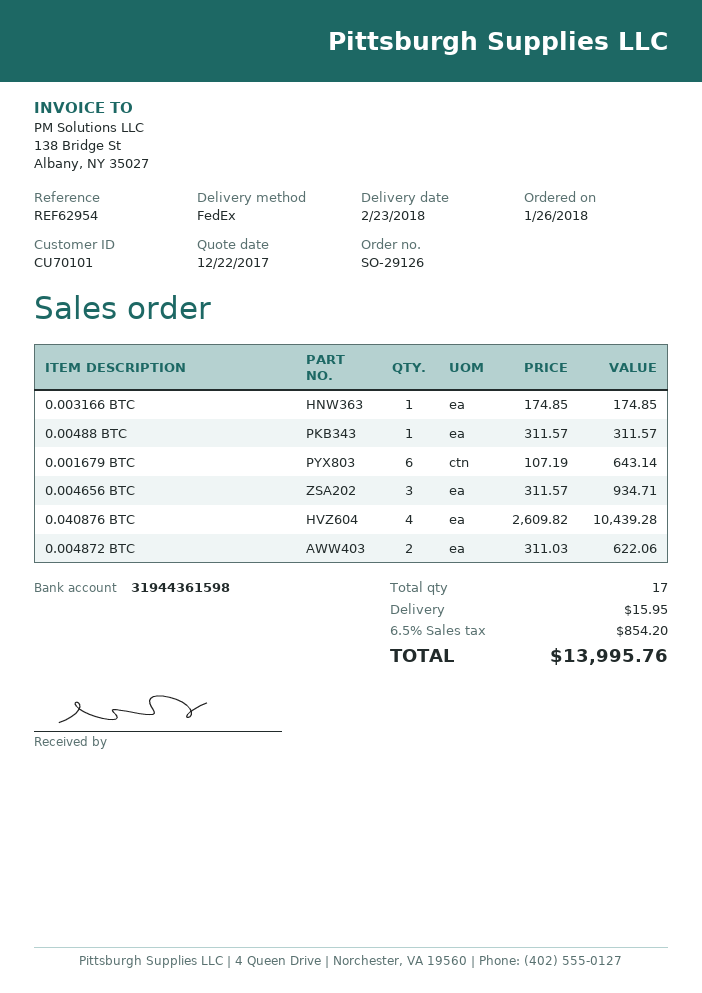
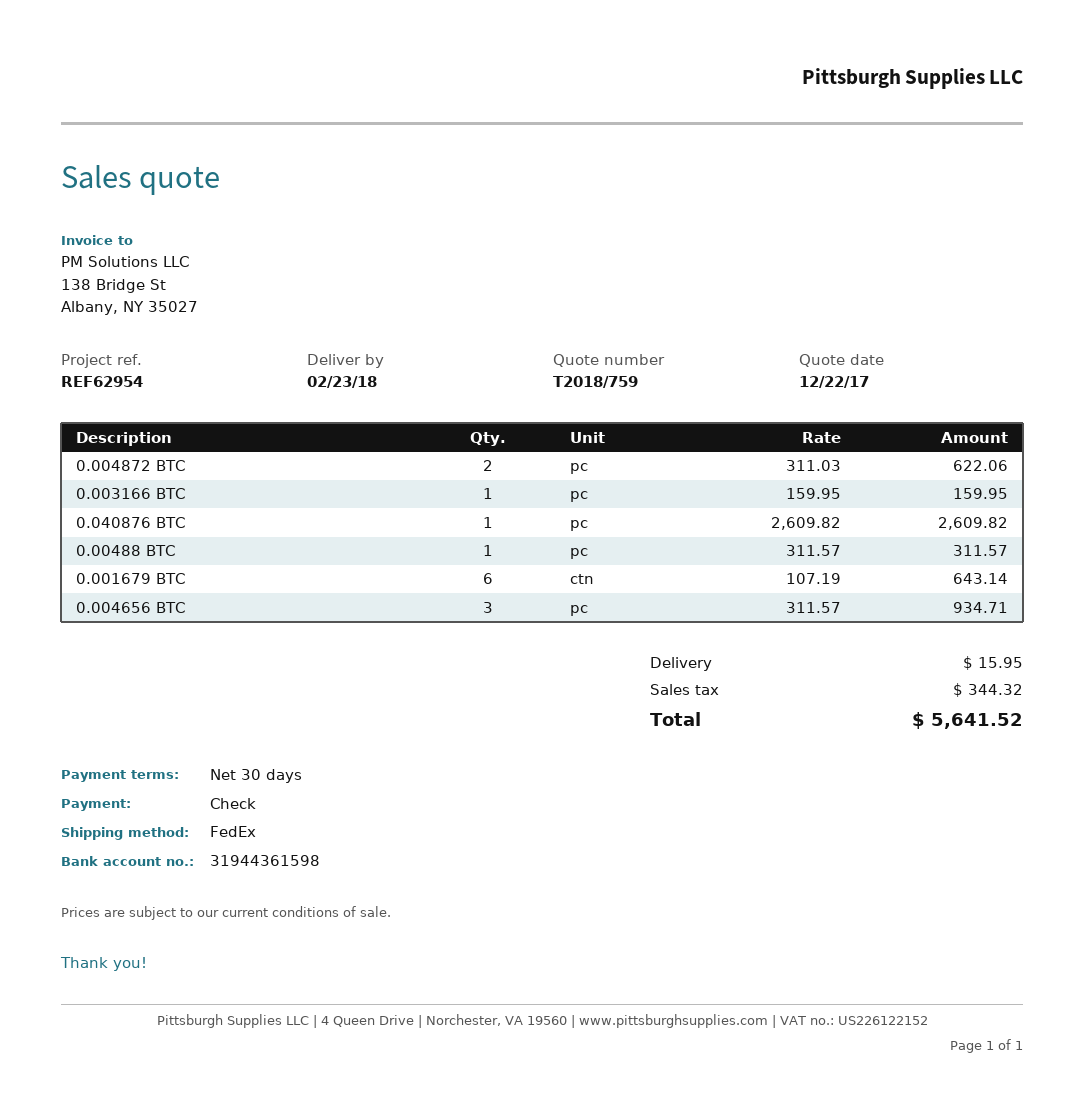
0.003166 BTC: 1 x 174.85 = 174.85 -> 1 x 159.95 = 159.95
0.040876 BTC: 4 x 2609.82 = 10439.28 -> 1 x 2609.82 = 2609.82
tax: 854.20 -> 344.32
total: 13995.76 -> 5641.52

